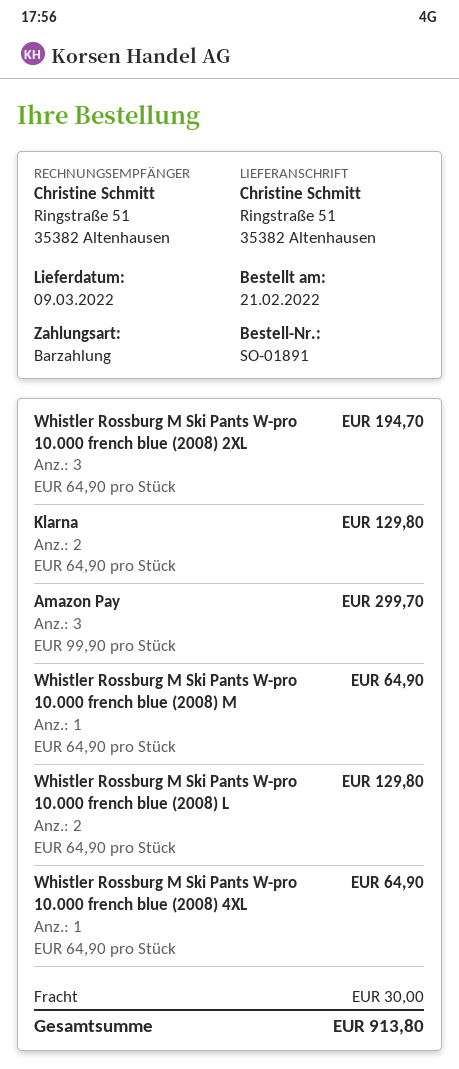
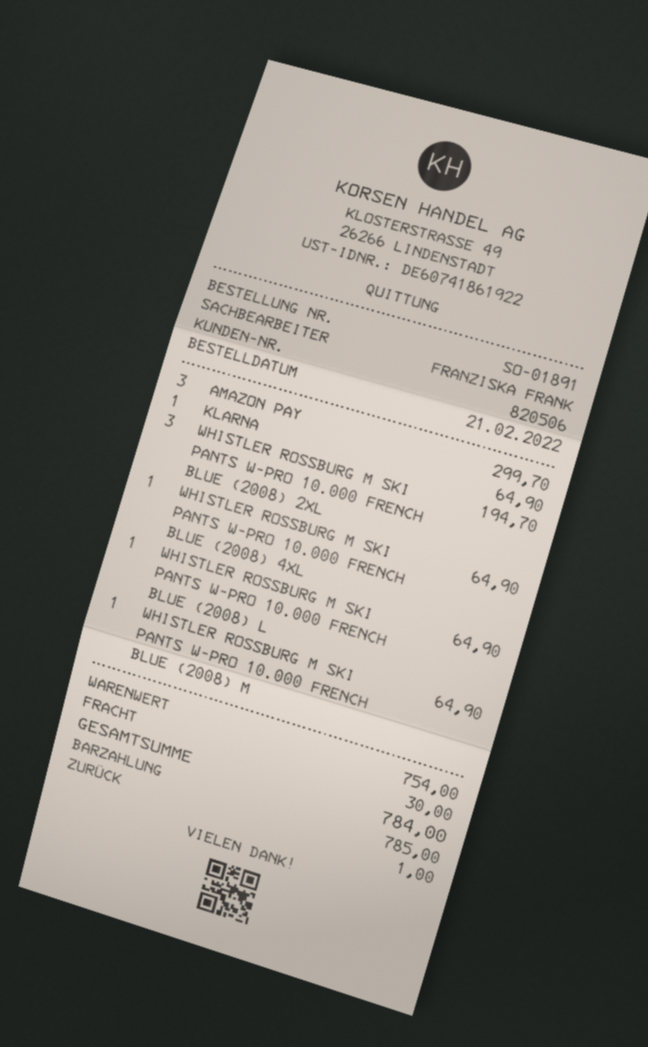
Klarna: 2 for 129.80 -> 1 for 64.90
Whistler Rossburg M Ski Pants W-pro 10.000 french blue (2008) L: 2 for 129.80 -> 1 for 64.90
total: 913.80 -> 784.00

